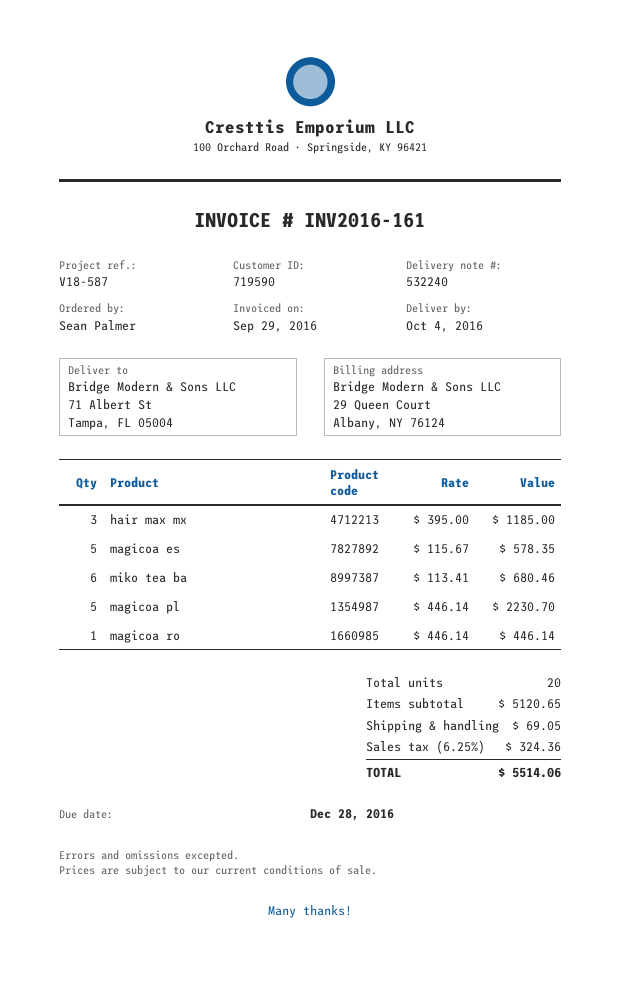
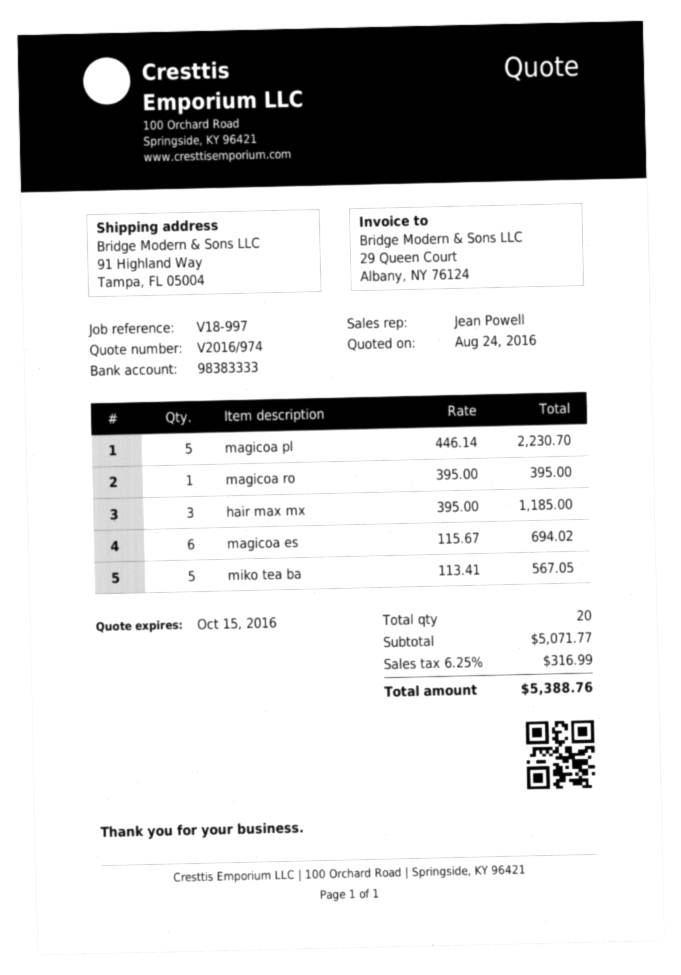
reference: V18-587 -> V18-997
ship to: 71 Albert St, Tampa, FL 05004 -> 91 Highland Way, Tampa, FL 05004
magicoa es: 5 x 115.67 = 578.35 -> 6 x 115.67 = 694.02
miko tea ba: 6 x 113.41 = 680.46 -> 5 x 113.41 = 567.05
magicoa ro: 1 x 446.14 = 446.14 -> 1 x 395.00 = 395.00
subtotal: 5120.65 -> 5071.77
shipping: 69.05 -> none
tax: 6.25% = 324.36 -> 6.25% = 316.99
total: 5514.06 -> 5388.76

